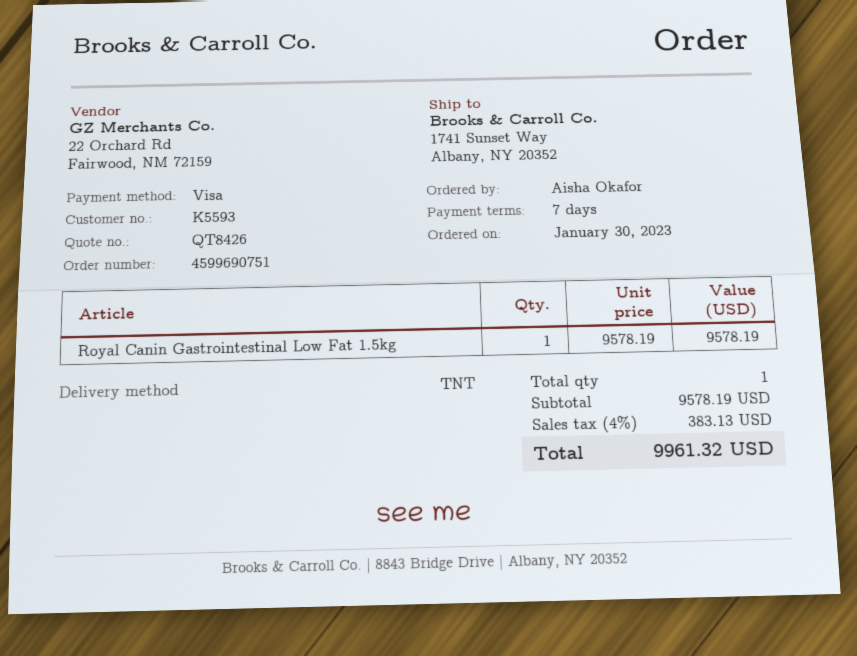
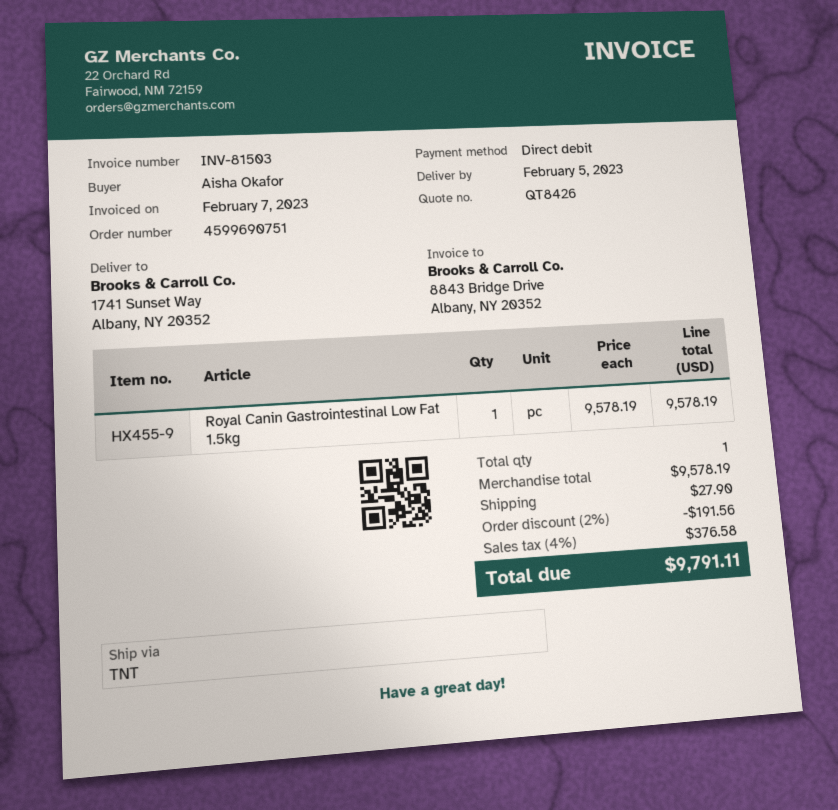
payment method: Visa -> direct debit
discount: none -> 2% = 191.56
shipping: none -> 27.90
tax: 4% = 383.13 -> 4% = 376.58
total: 9961.32 -> 9791.11

